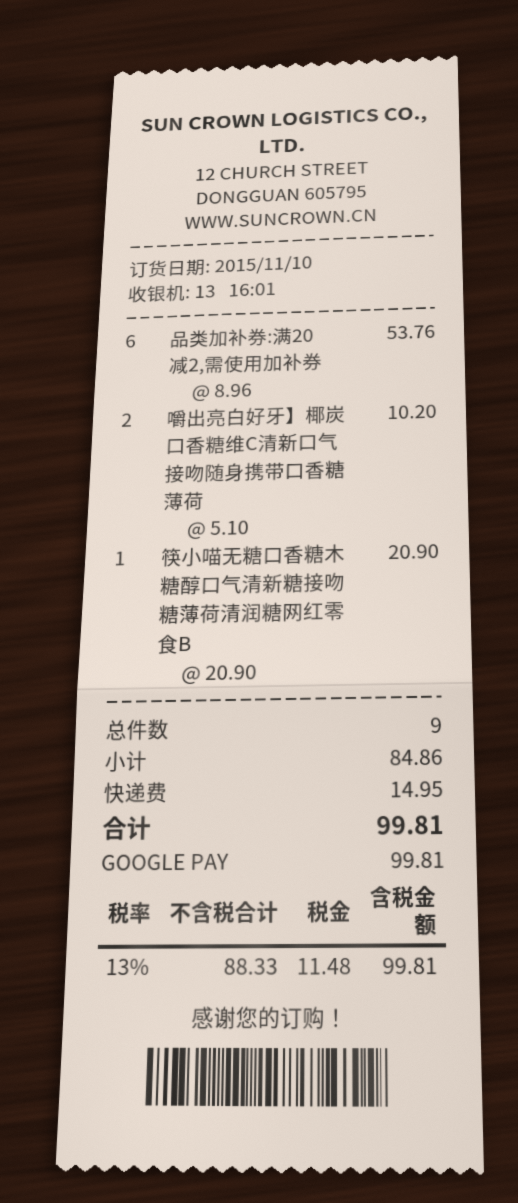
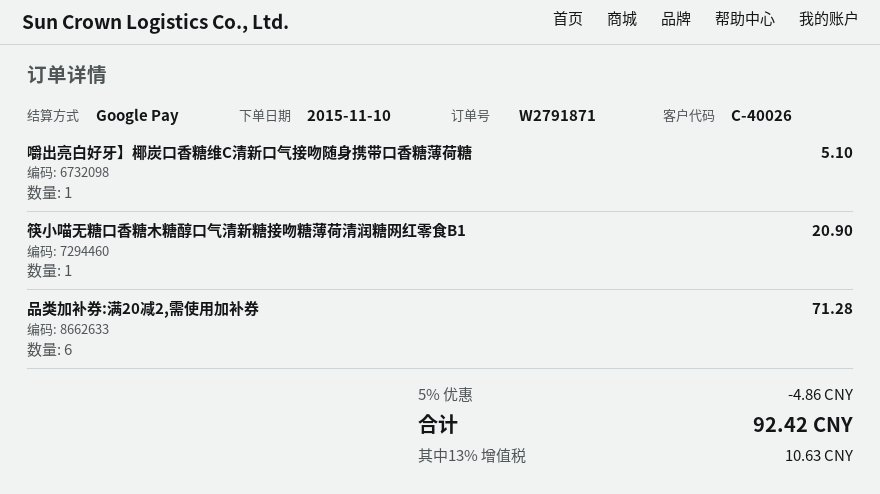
品类加补券:满20减2,需使用加补券: 6 for 53.76 -> 6 for 71.28
嚼出亮白好牙】椰炭口香糖维C清新口气接吻随身携带口香糖薄荷: 2 for 10.20 -> 1 for 5.10
discount: none -> 5% = 4.86
shipping: 14.95 -> none
tax: 13% = 11.48 -> 13% = 10.63
total: 99.81 -> 92.42

